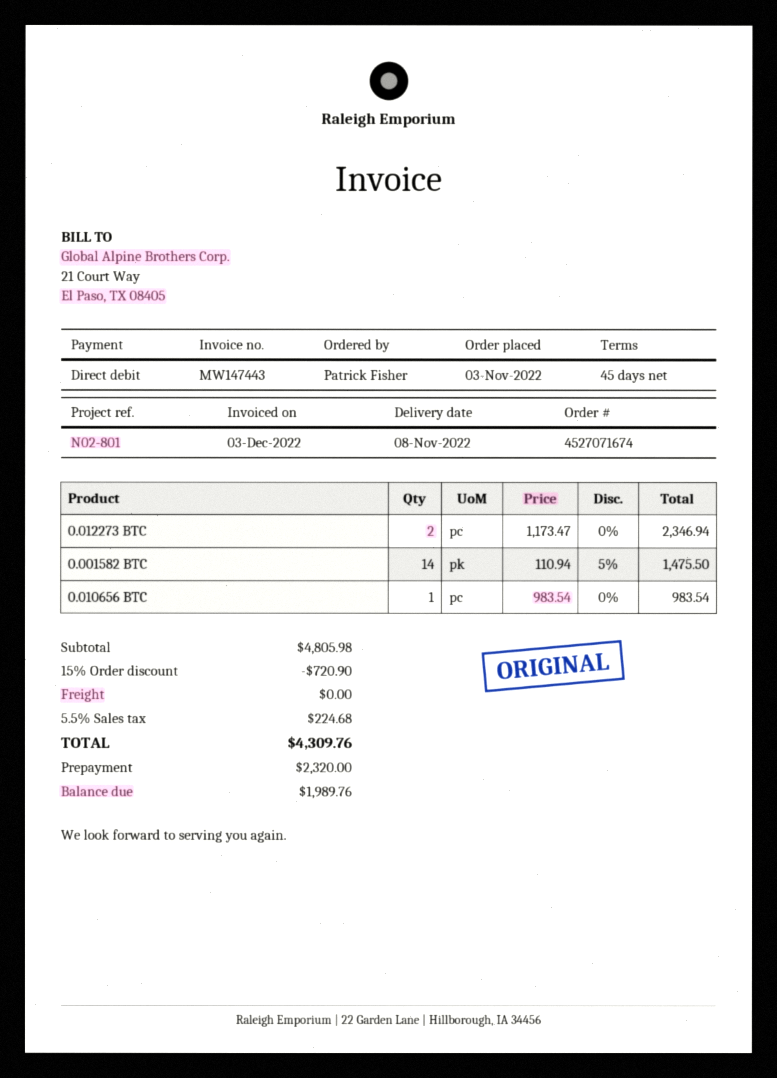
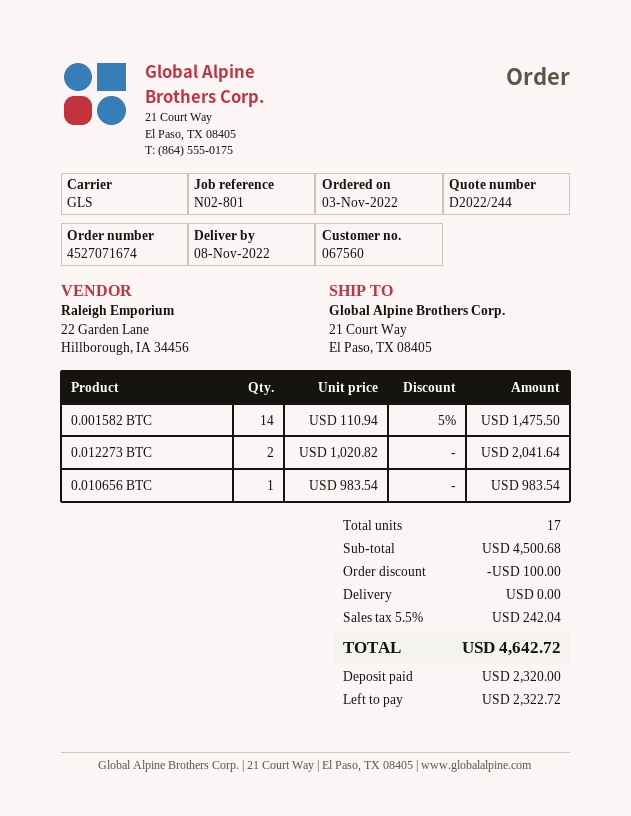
0.012273 BTC: 2 x 1173.47 = 2346.94 -> 2 x 1020.82 = 2041.64
subtotal: 4805.98 -> 4500.68
discount: 720.90 -> 100.00
tax: 5.5% = 224.68 -> 5.5% = 242.04
total: 4309.76 -> 4642.72
balance: 1989.76 -> 2322.72

